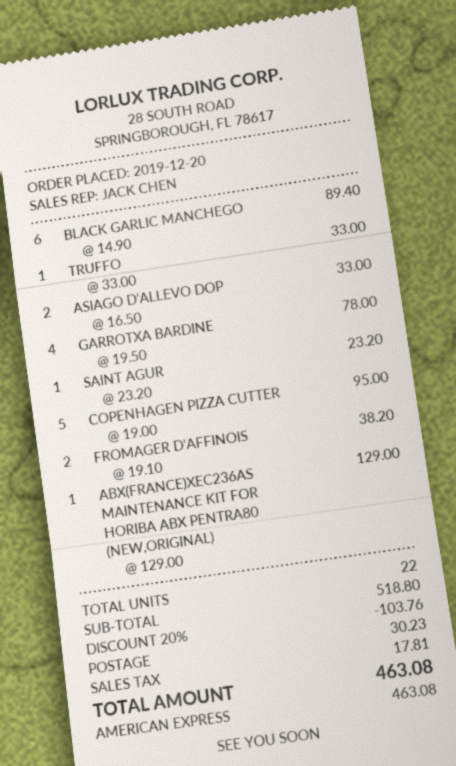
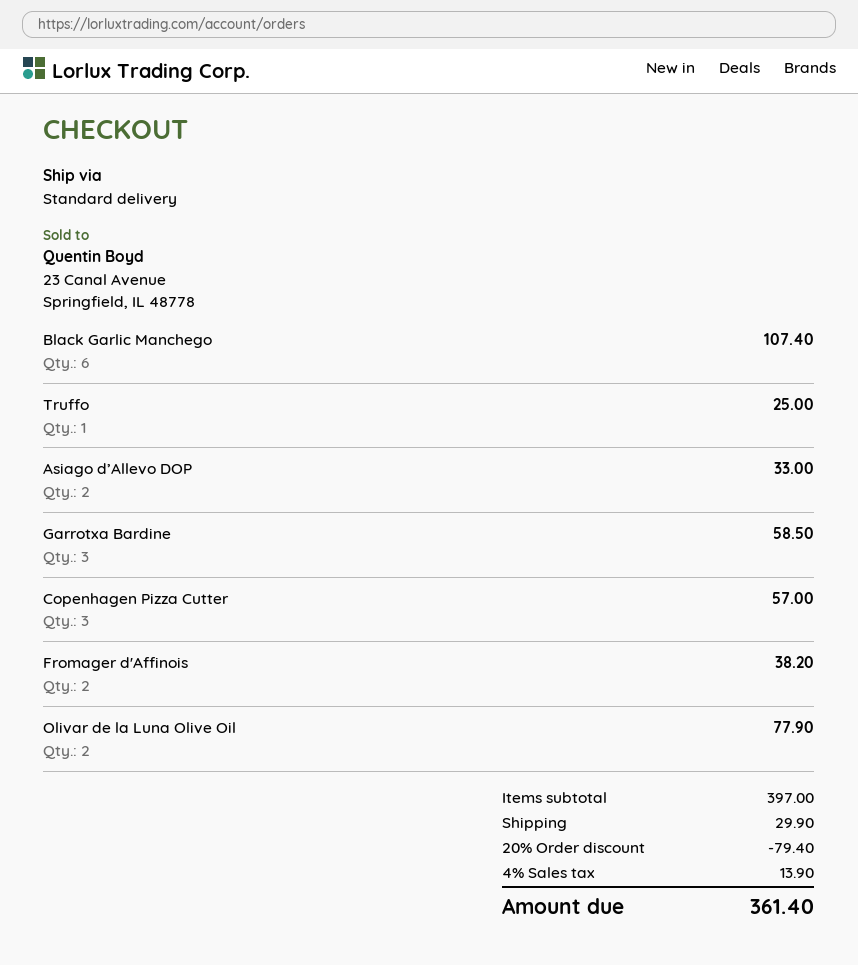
BLACK GARLIC MANCHEGO: 6 for 89.40 -> 6 for 107.40
TRUFFO: 1 for 33.00 -> 1 for 25.00
GARROTXA BARDINE: 4 for 78.00 -> 3 for 58.50
SAINT AGUR: 1 for 23.20 -> none
COPENHAGEN PIZZA CUTTER: 5 for 95.00 -> 3 for 57.00
ABX(FRANCE)XEC236AS MAINTENANCE KIT FOR HORIBA ABX PENTRA80 (NEW,ORIGINAL): 1 for 129.00 -> none
Olivar de la Luna Olive Oil: none -> 2 for 77.90
subtotal: 518.80 -> 397.00
discount: 20% = 103.76 -> 20% = 79.40
shipping: 30.23 -> 29.90
tax: 17.81 -> 13.90
total: 463.08 -> 361.40

